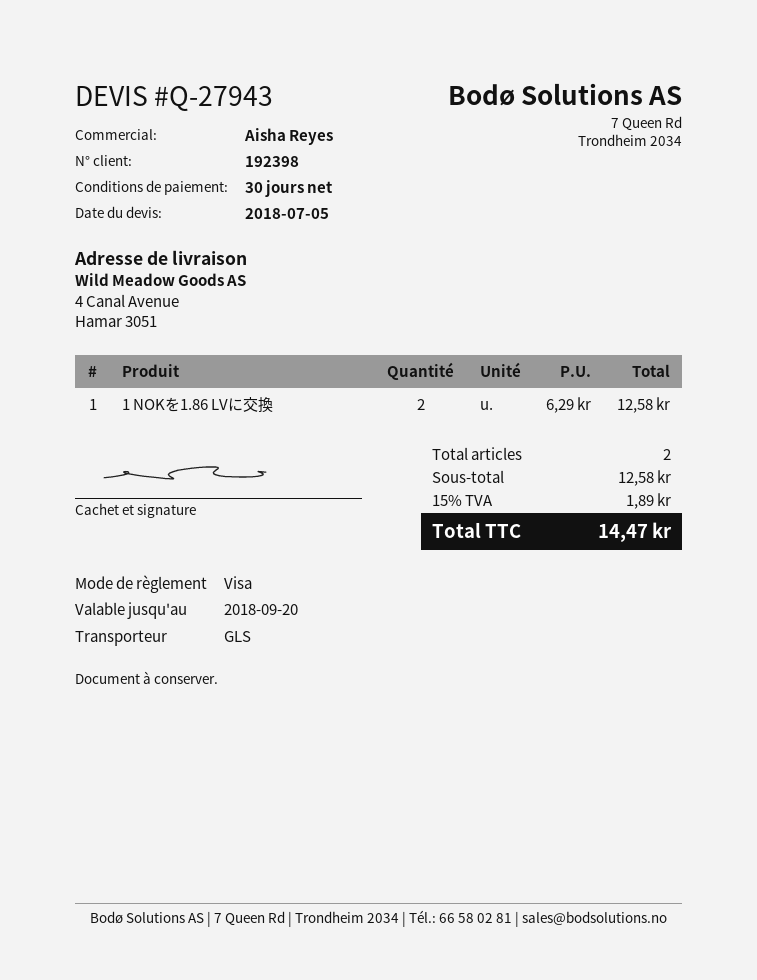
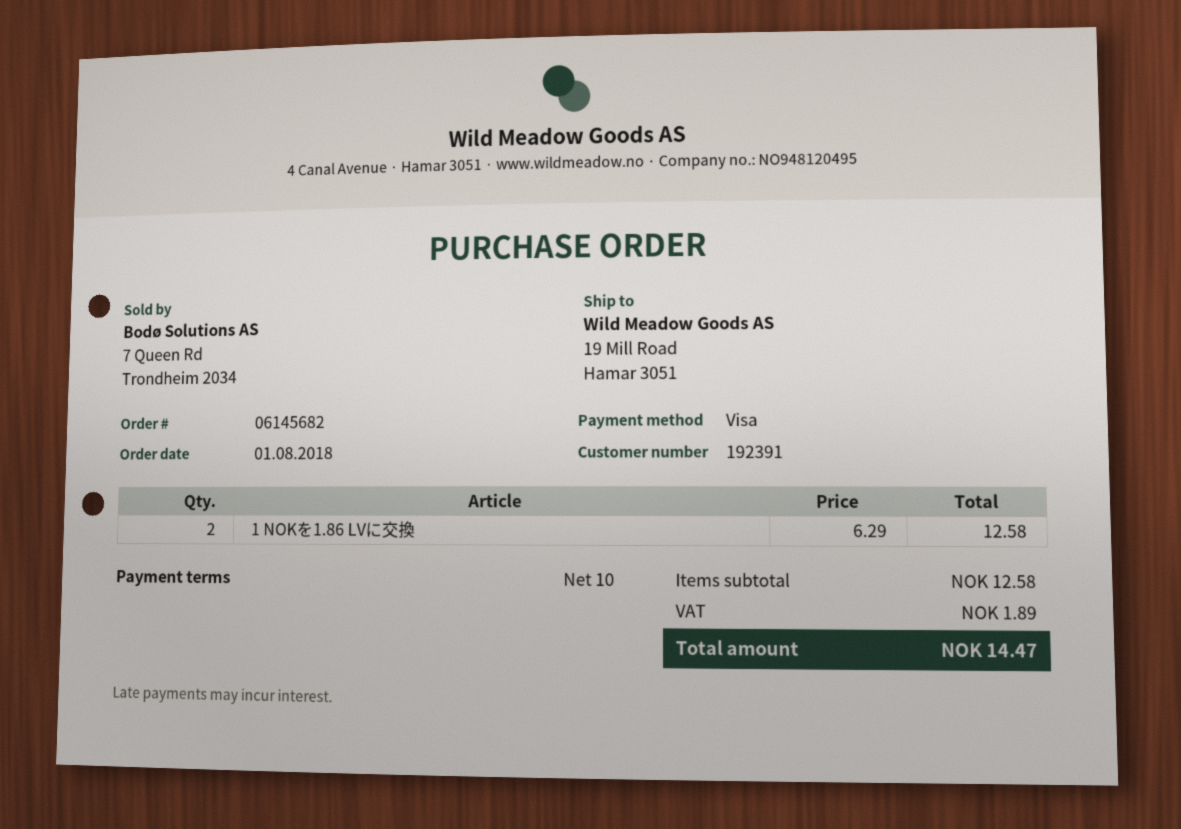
payment terms: 30 days -> 10 days
customer number: 192398 -> 192391
ship to: 4 Canal Avenue, Hamar 3051 -> 19 Mill Road, Hamar 3051

